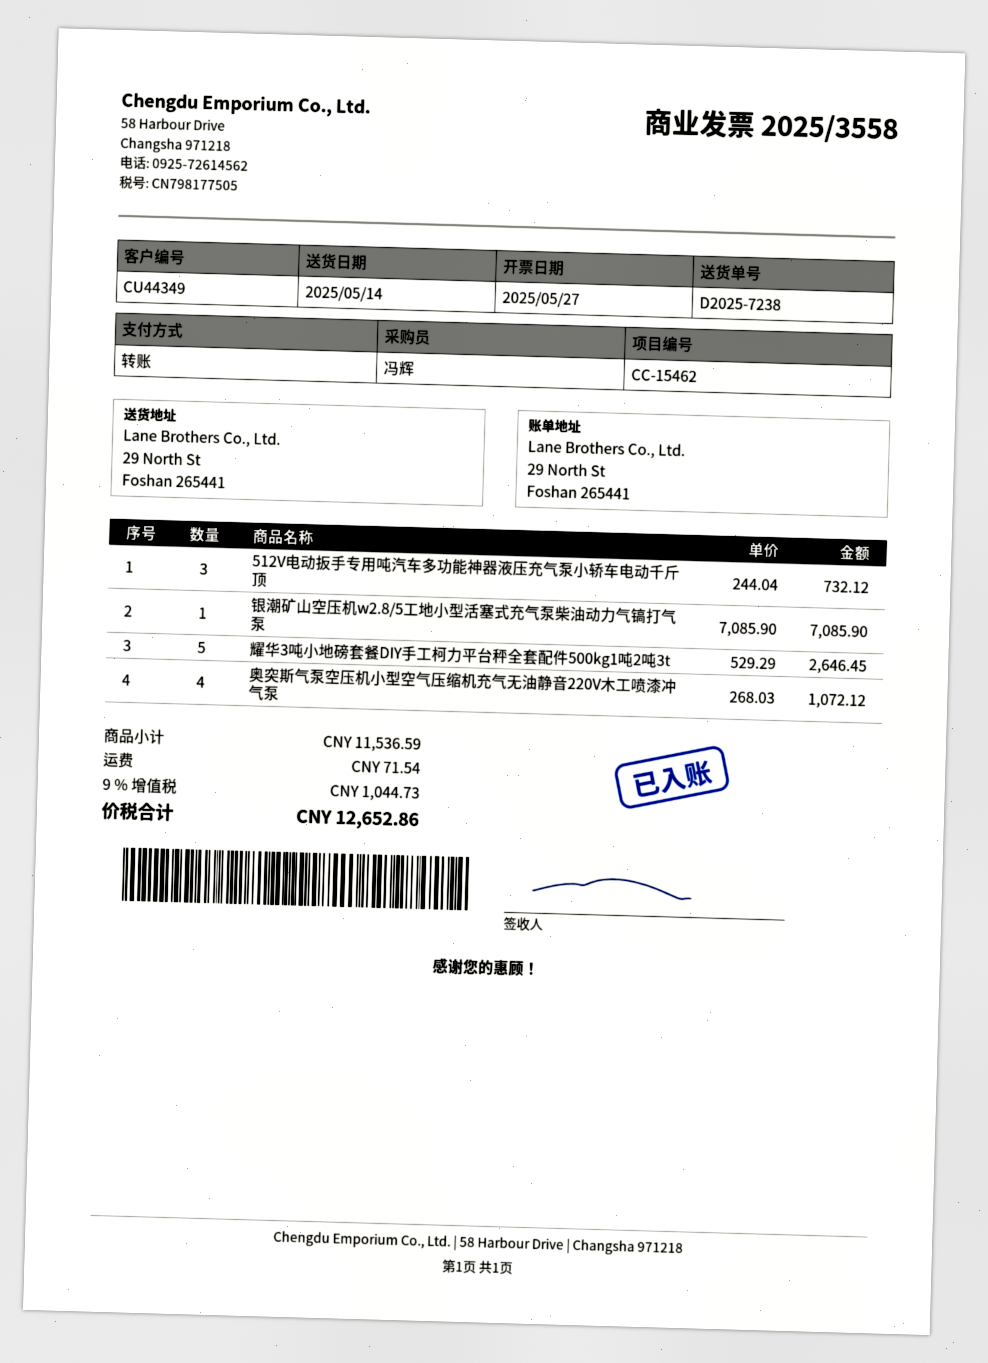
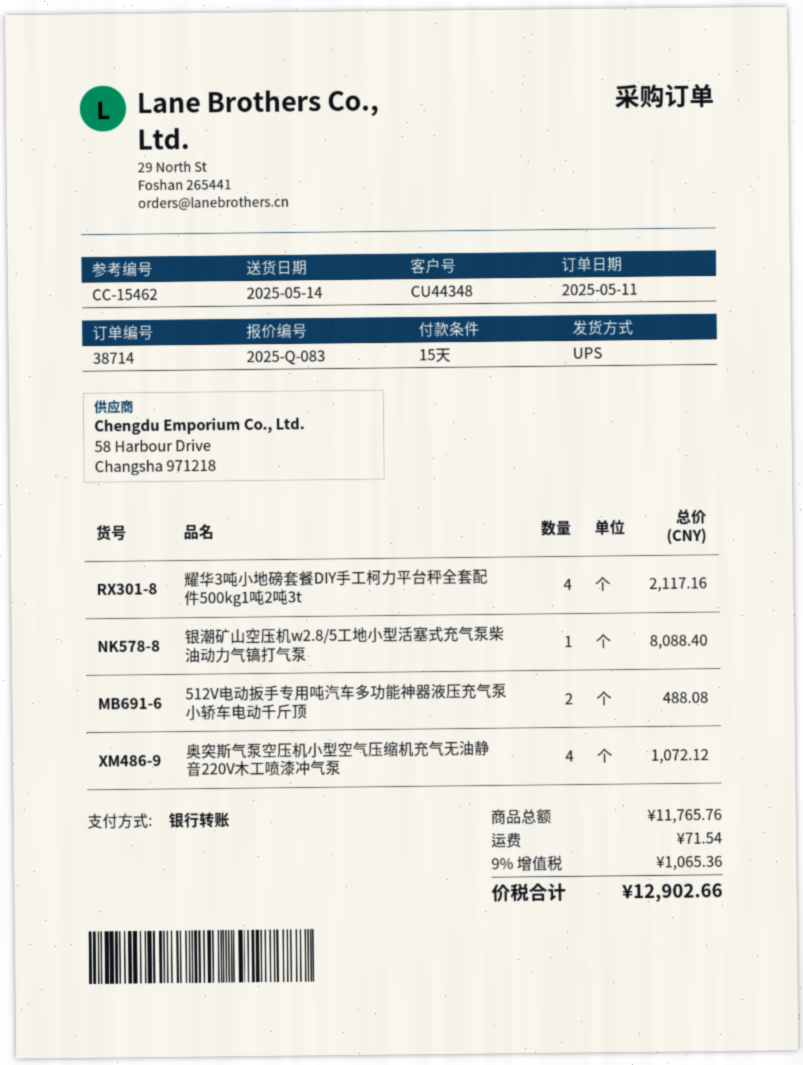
customer number: CU44349 -> CU44348
512V电动扳手专用吨汽车多功能神器液压充气泵小轿车电动千斤顶: 3 for 732.12 -> 2 for 488.08
银潮矿山空压机w2.8/5工地小型活塞式充气泵柴油动力气镐打气泵: 1 for 7085.90 -> 1 for 8088.40
耀华3吨小地磅套餐DIY手工柯力平台秤全套配件500kg1吨2吨3t: 5 for 2646.45 -> 4 for 2117.16
subtotal: 11536.59 -> 11765.76
tax: 9% = 1044.73 -> 9% = 1065.36
total: 12652.86 -> 12902.66

